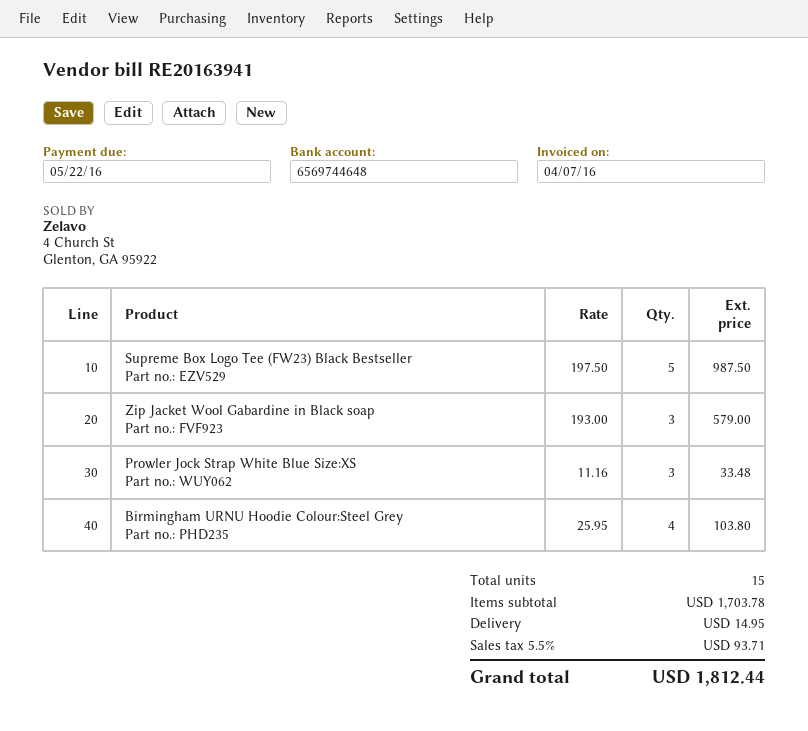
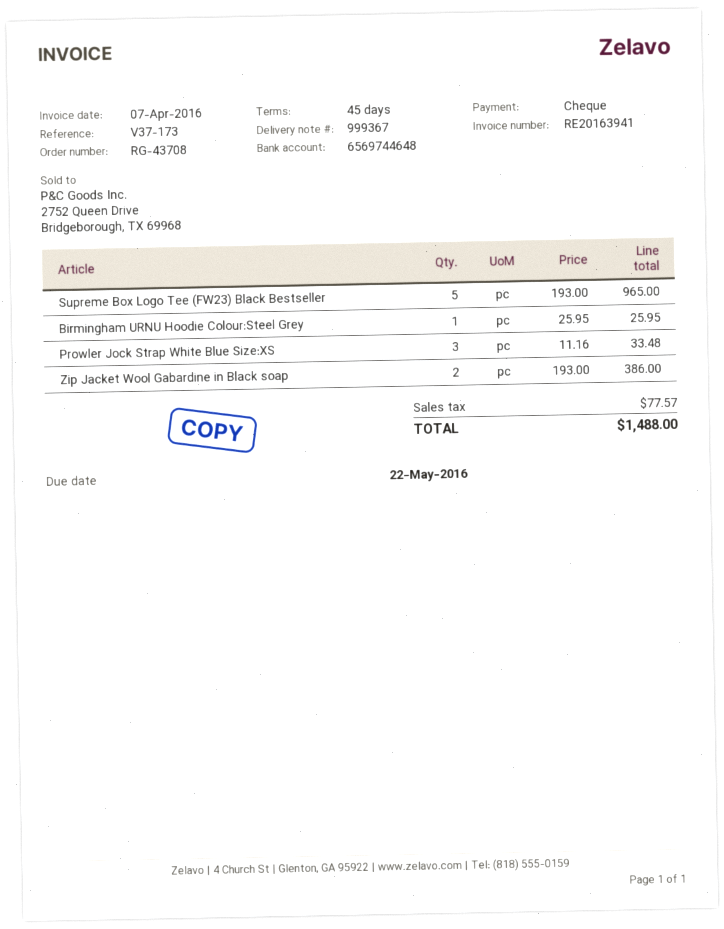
Supreme Box Logo Tee (FW23) Black Bestseller: 5 x 197.50 = 987.50 -> 5 x 193.00 = 965.00
Zip Jacket Wool Gabardine in Black soap: 3 x 193.00 = 579.00 -> 2 x 193.00 = 386.00
Birmingham URNU Hoodie Colour:Steel Grey: 4 x 25.95 = 103.80 -> 1 x 25.95 = 25.95
shipping: 14.95 -> none
tax: 93.71 -> 77.57
total: 1812.44 -> 1488.00

